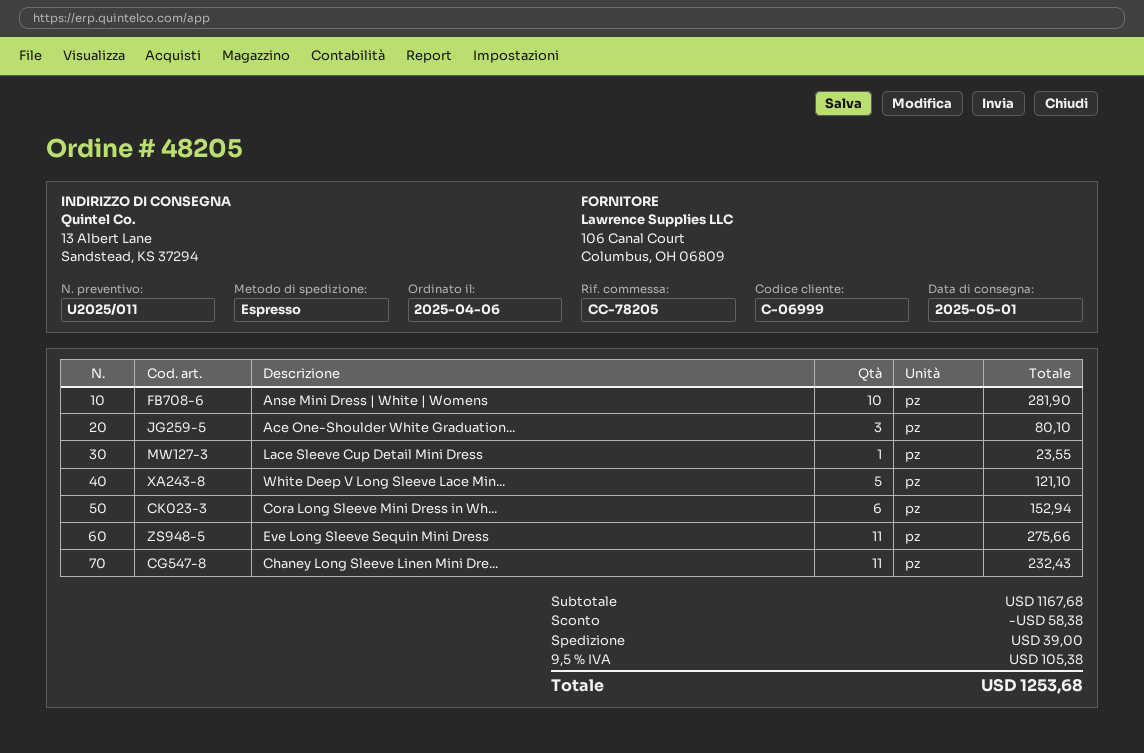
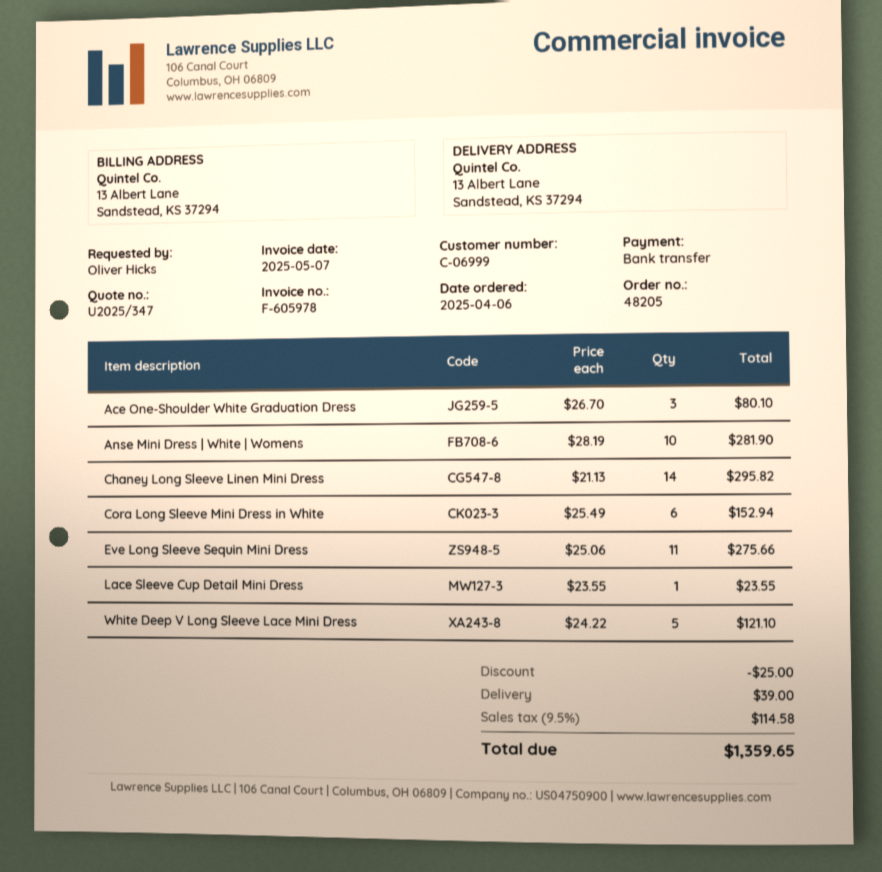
quote number: U2025/011 -> U2025/347
Chaney Long Sleeve Linen Mini Dre...: 11 for 232.43 -> 14 for 295.82
discount: 58.38 -> 25.00
tax: 9.5% = 105.38 -> 9.5% = 114.58
total: 1253.68 -> 1359.65

